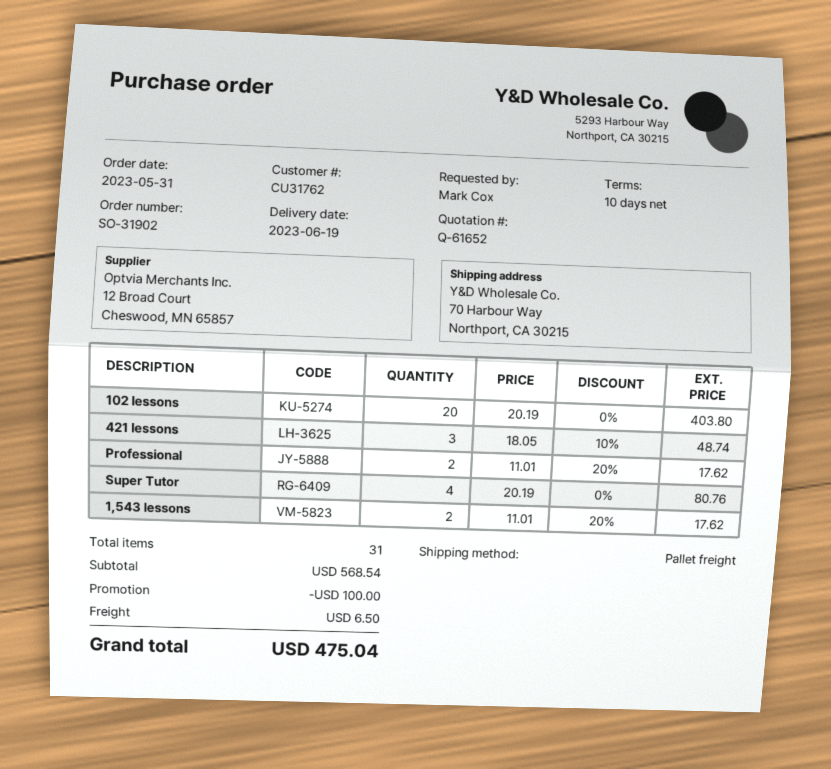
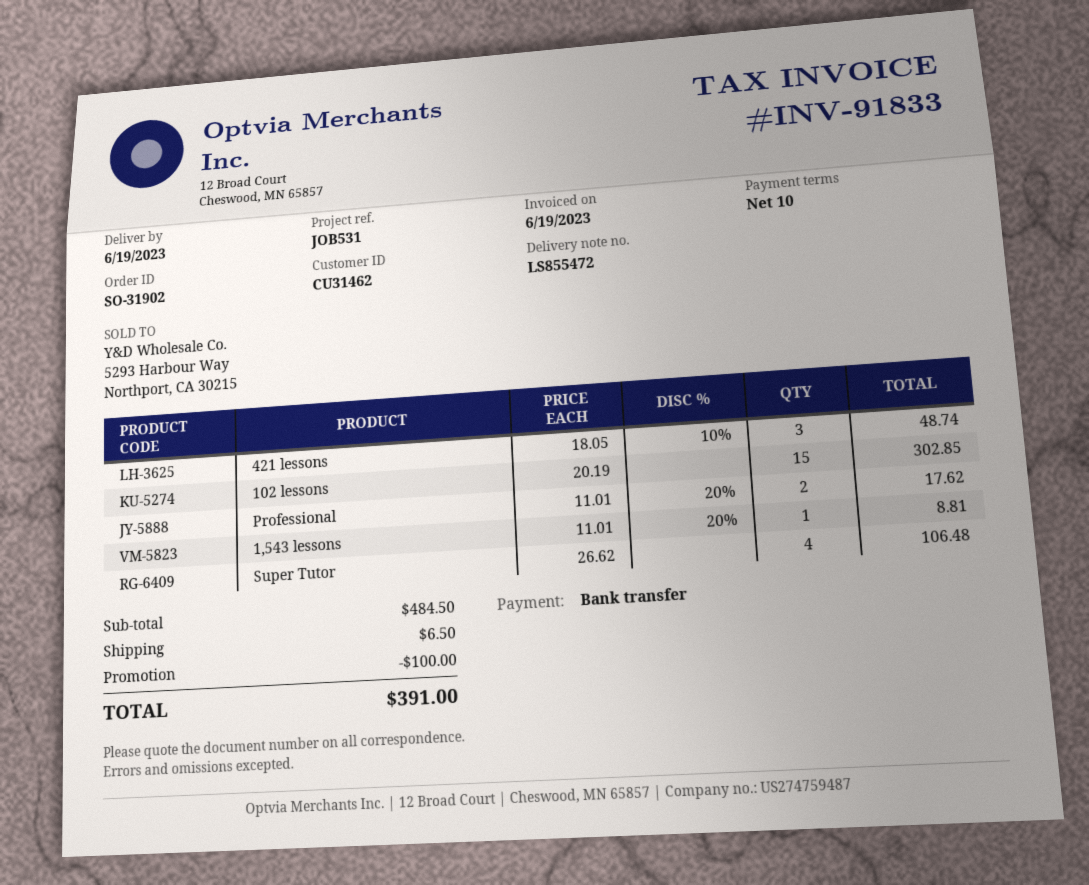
customer number: CU31762 -> CU31462
102 lessons: 20 x 20.19 = 403.80 -> 15 x 20.19 = 302.85
Super Tutor: 4 x 20.19 = 80.76 -> 4 x 26.62 = 106.48
1,543 lessons: 2 x 11.01 - 20% = 17.62 -> 1 x 11.01 - 20% = 8.81
subtotal: 568.54 -> 484.50
total: 475.04 -> 391.00

